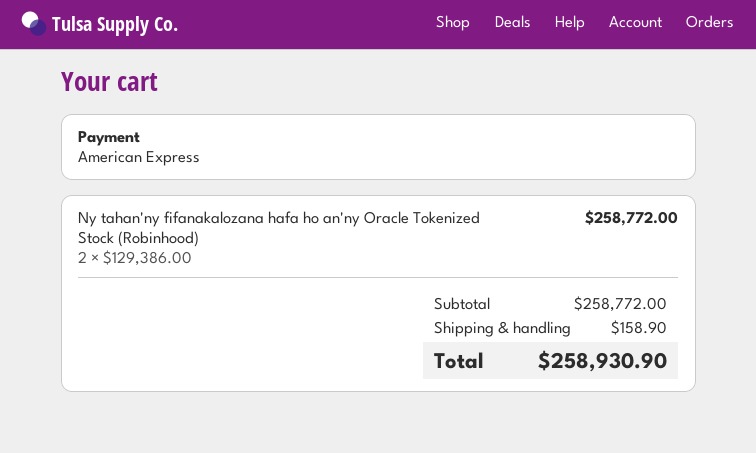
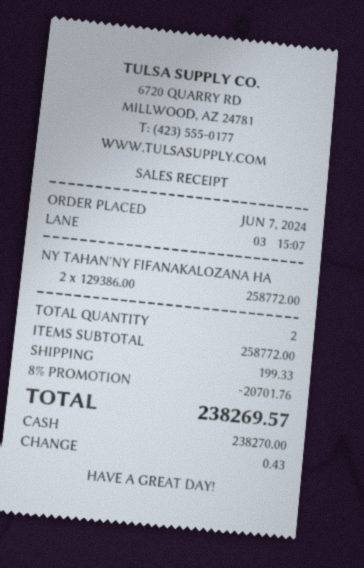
payment method: American Express -> cash
discount: none -> 8% = 20701.76
shipping: 158.90 -> 199.33
total: 258930.90 -> 238269.57

